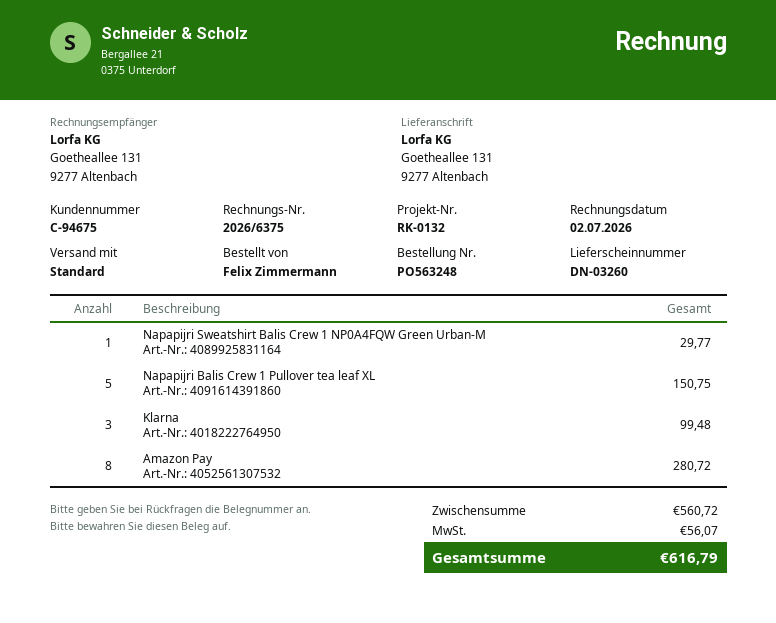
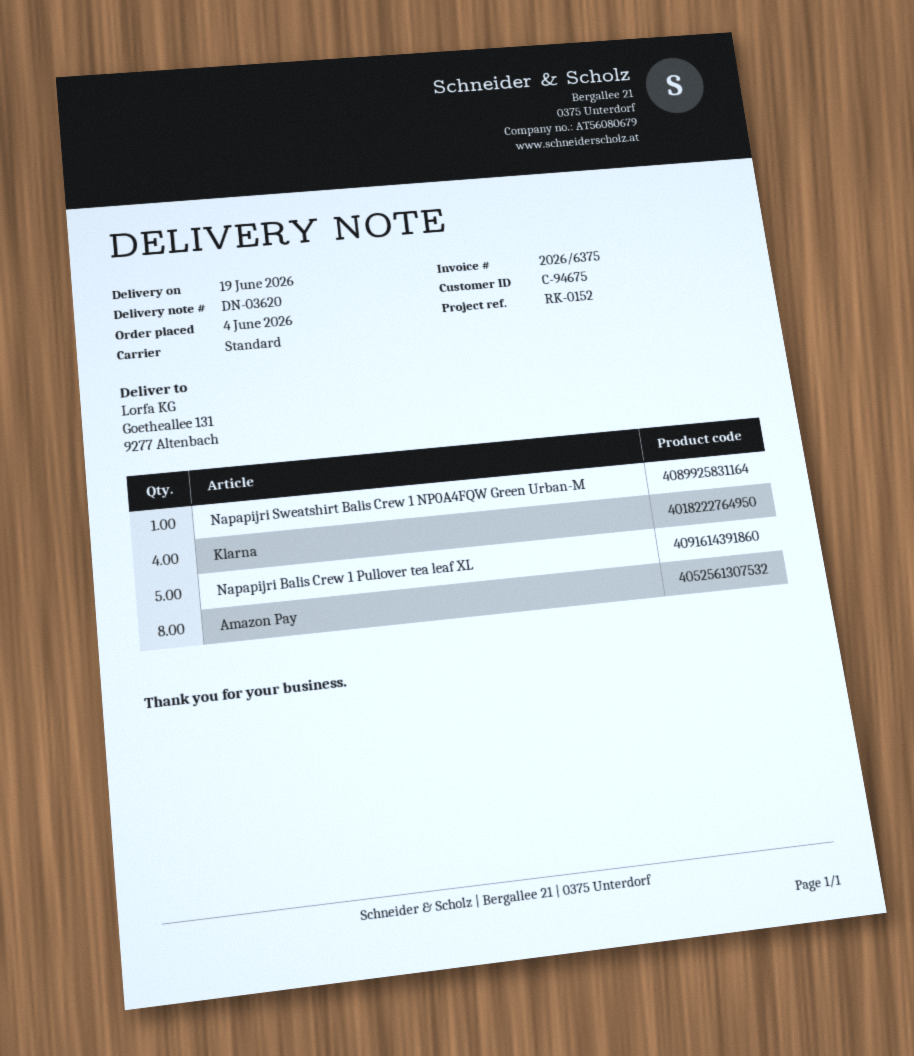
delivery note number: DN-03260 -> DN-03620
reference: RK-0132 -> RK-0152
Klarna: 3 -> 4

